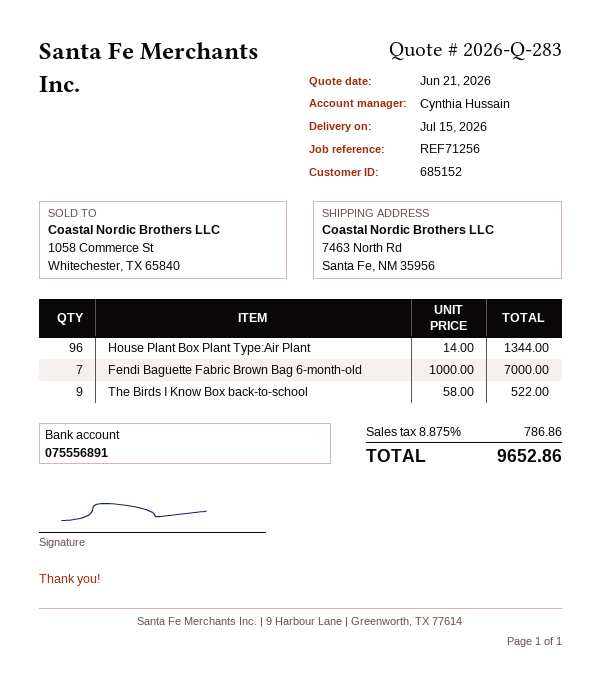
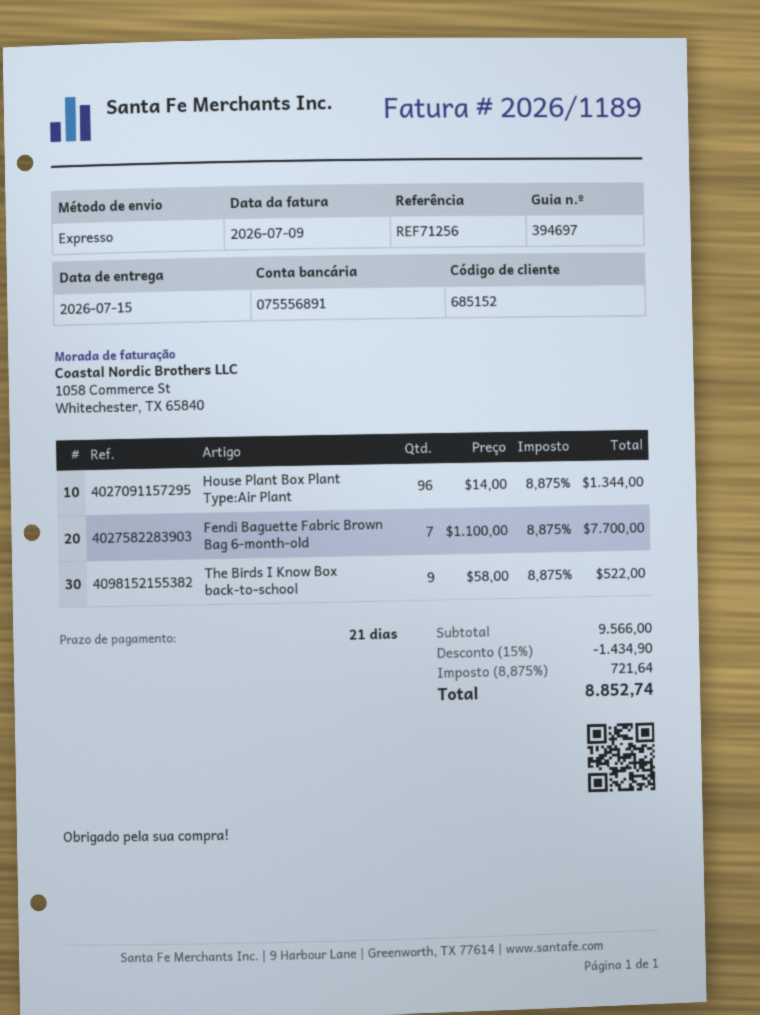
Fendi Baguette Fabric Brown Bag 6-month-old: 7 x 1000.00 = 7000.00 -> 7 x 1100.00 = 7700.00
discount: none -> 15% = 1434.90
tax: 8.875% = 786.86 -> 8.875% = 721.64
total: 9652.86 -> 8852.74

